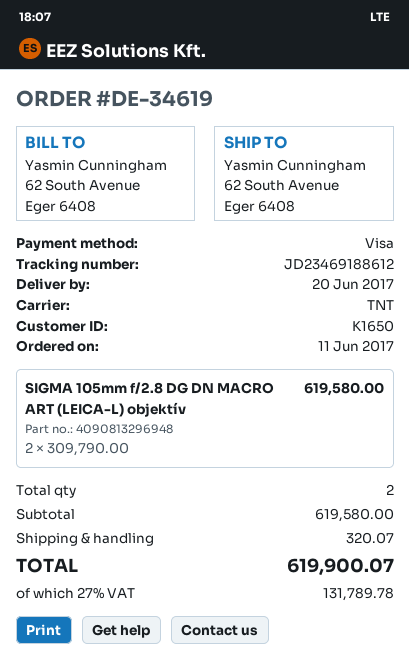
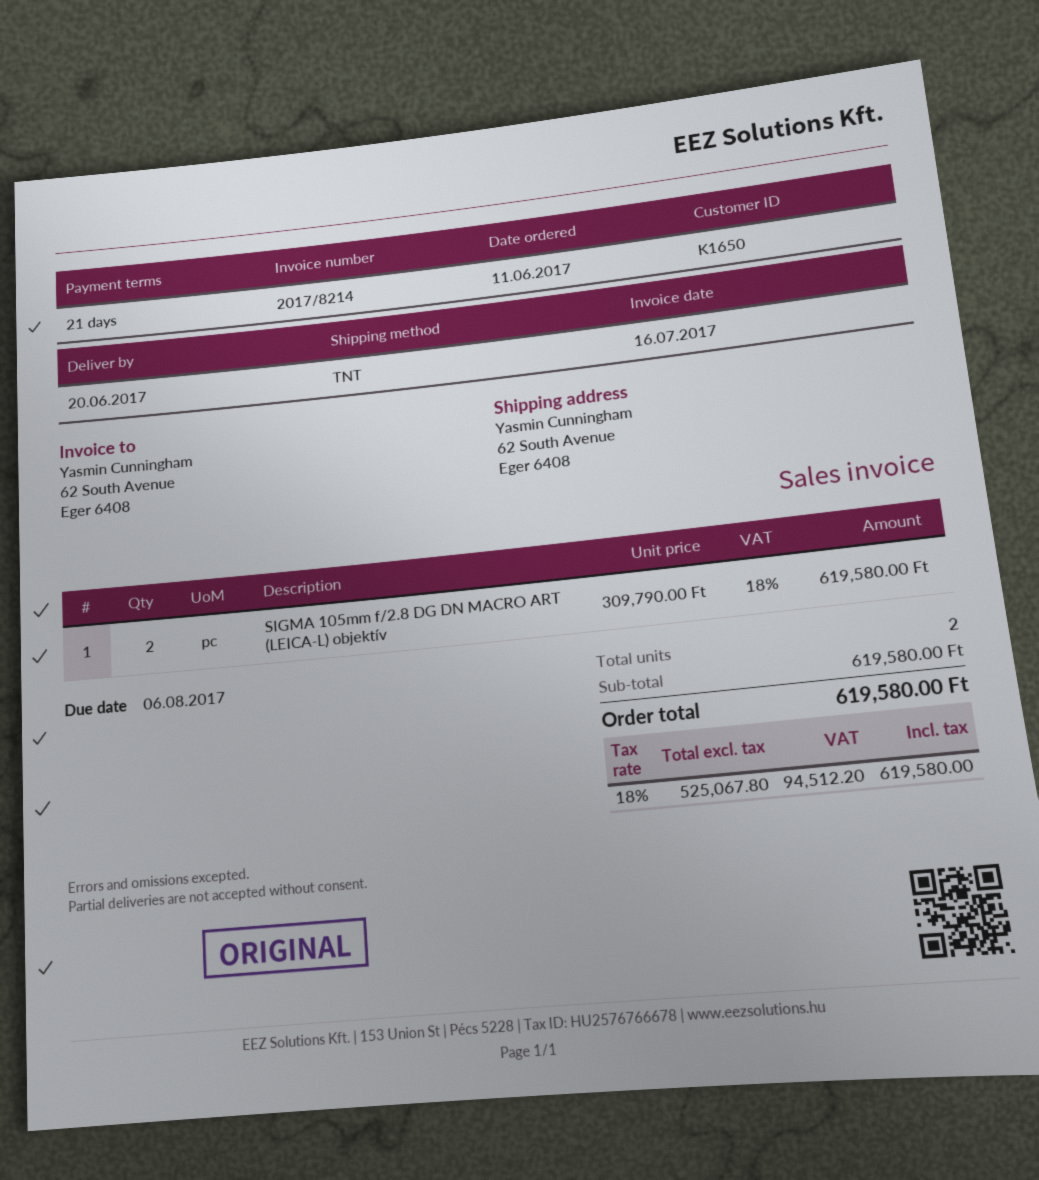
shipping: 320.07 -> none
tax: 27% = 131789.78 -> 18% = 94512.20
total: 619900.07 -> 619580.00

